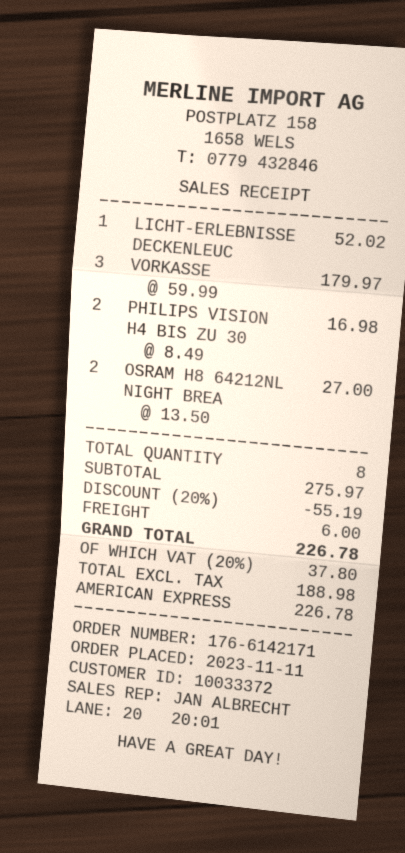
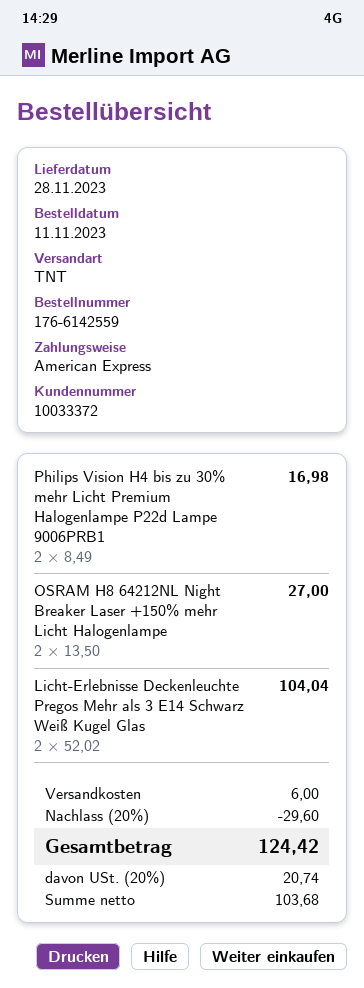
order number: 176-6142171 -> 176-6142559
LICHT-ERLEBNISSE DECKENLEUC: 1 x 52.02 = 52.02 -> 2 x 52.02 = 104.04
VORKASSE: 3 x 59.99 = 179.97 -> none
discount: 20% = 55.19 -> 20% = 29.60
net: 188.98 -> 103.68
tax: 20% = 37.80 -> 20% = 20.74
total: 226.78 -> 124.42

